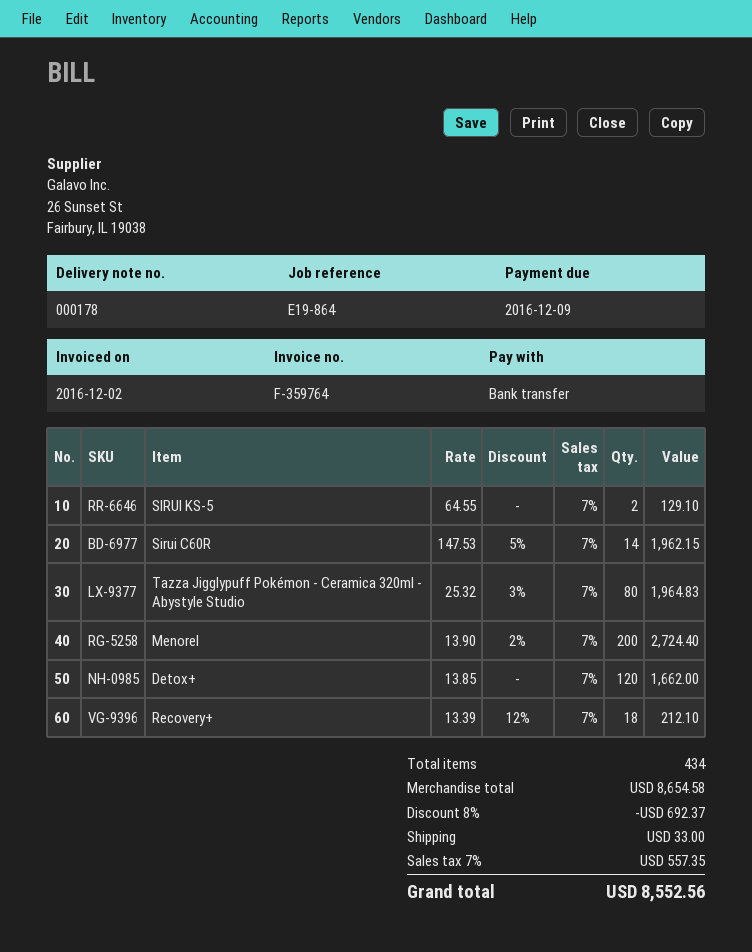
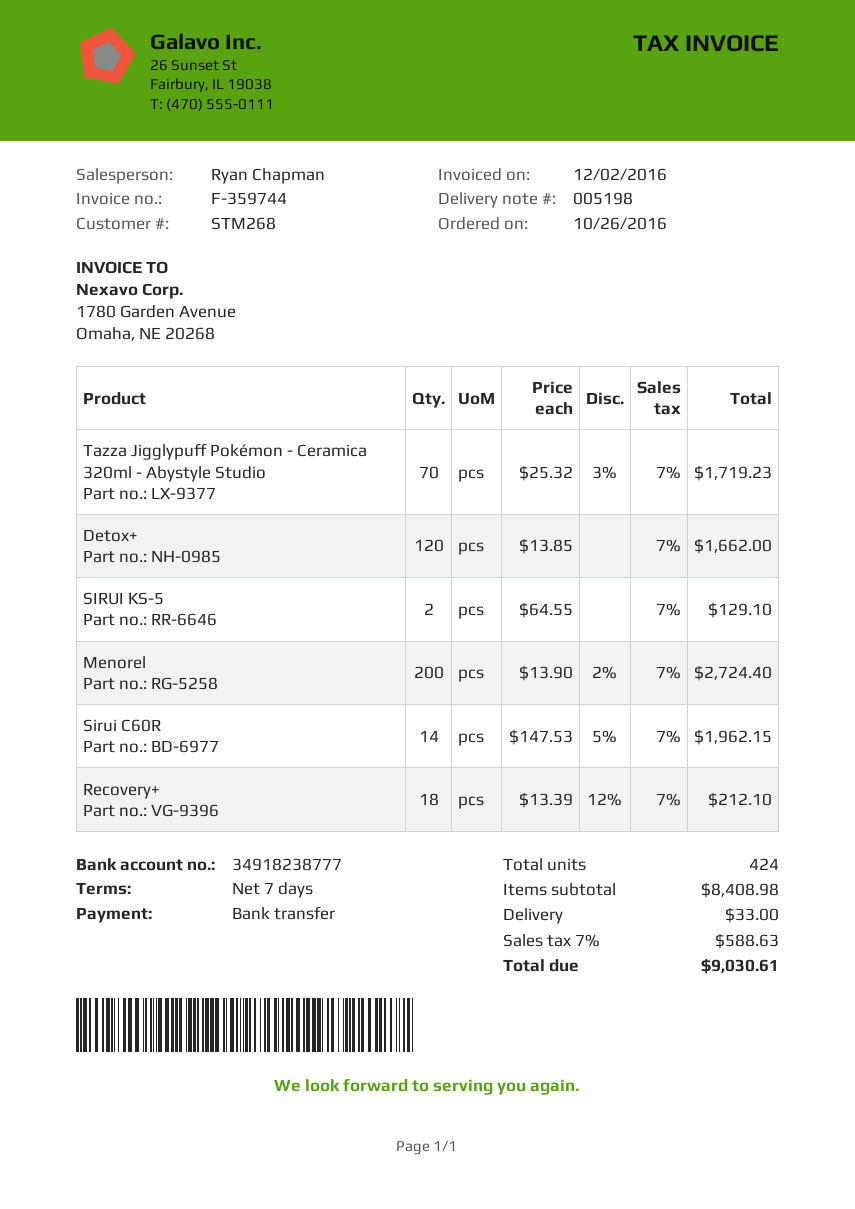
delivery note number: 000178 -> 005198
invoice number: F-359764 -> F-359744
Tazza Jigglypuff Pokémon - Ceramica 320ml - Abystyle Studio: 80 x 25.32 - 3% = 1964.83 -> 70 x 25.32 - 3% = 1719.23
total quantity: 434 -> 424
subtotal: 8654.58 -> 8408.98
discount: 8% = 692.37 -> none
tax: 7% = 557.35 -> 7% = 588.63
total: 8552.56 -> 9030.61

